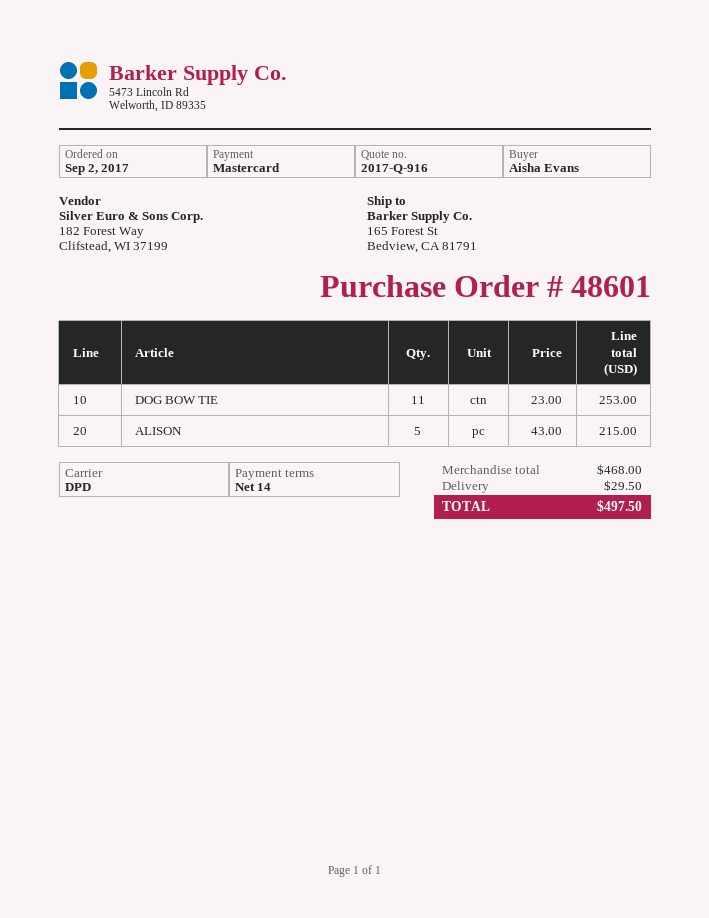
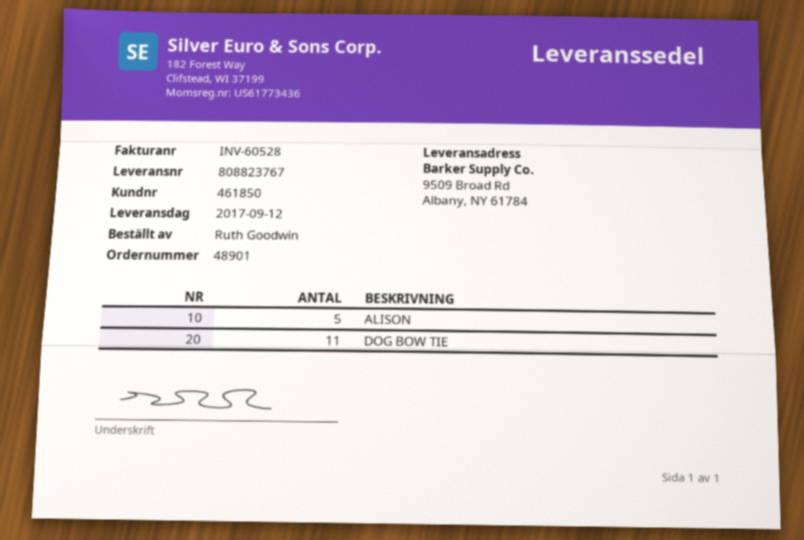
order number: 48601 -> 48901
ordered by: Aisha Evans -> Ruth Goodwin
ship to: 165 Forest St, Bedview, CA 81791 -> 9509 Broad Rd, Albany, NY 61784

